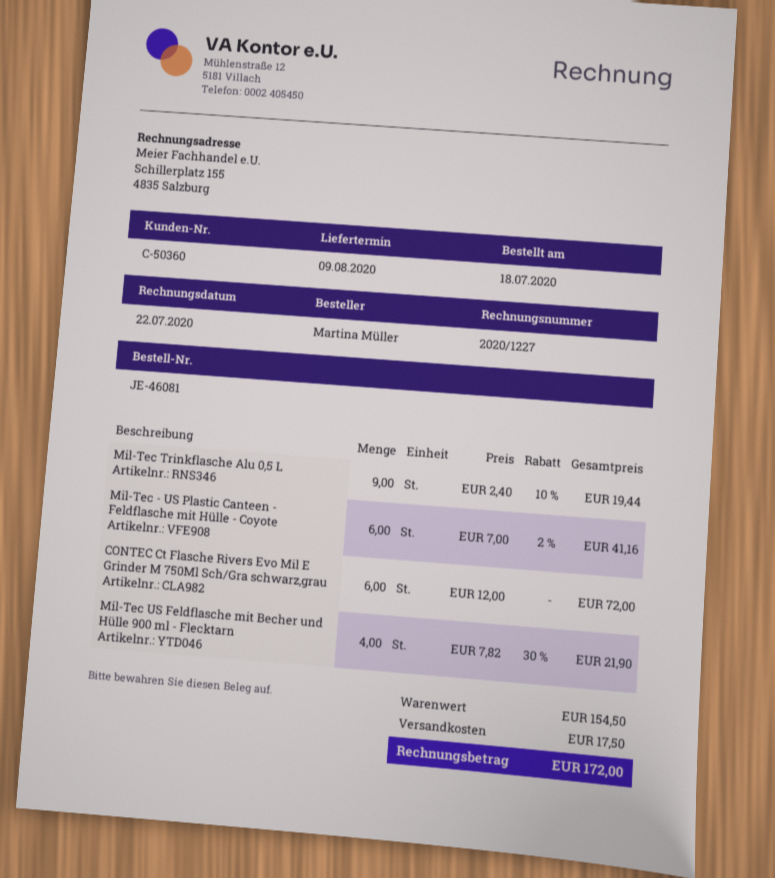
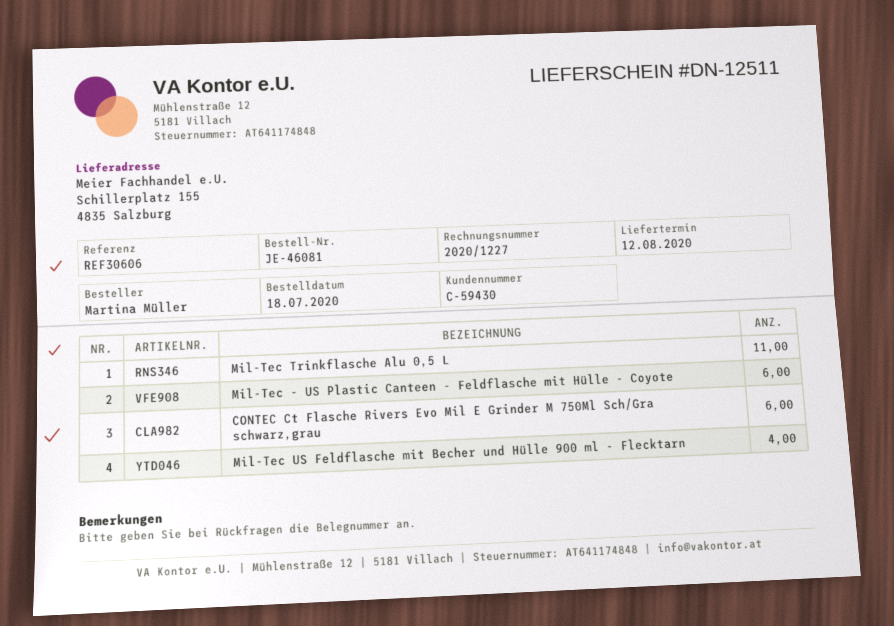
delivery date: 2020-08-09 -> 2020-08-12
customer number: C-50360 -> C-59430
Mil-Tec Trinkflasche Alu 0,5 L: 9 -> 11

